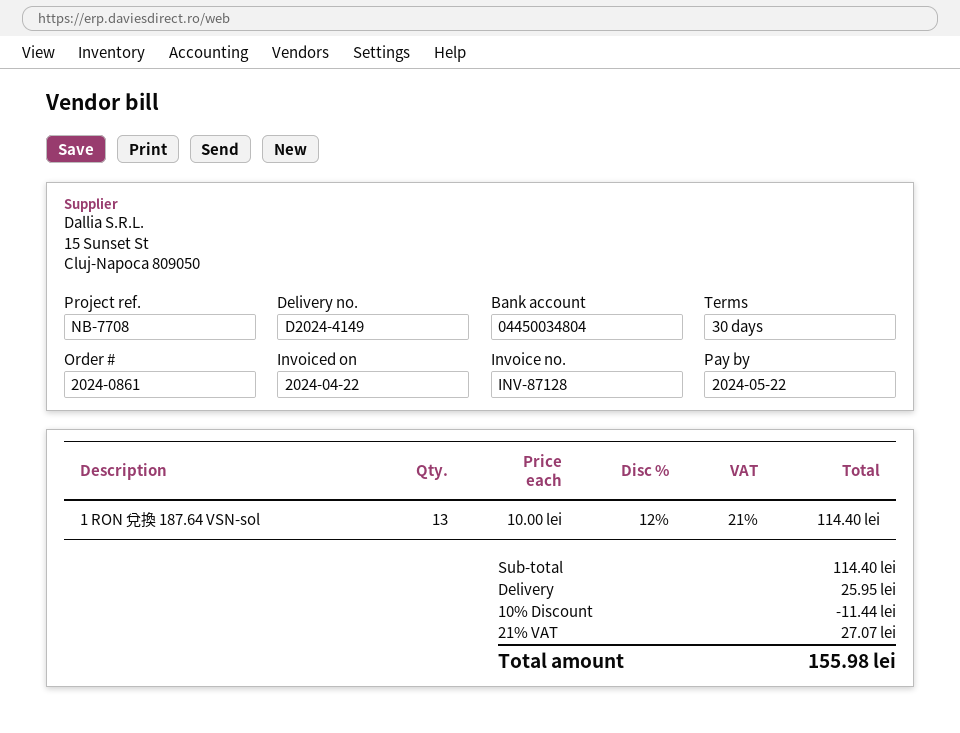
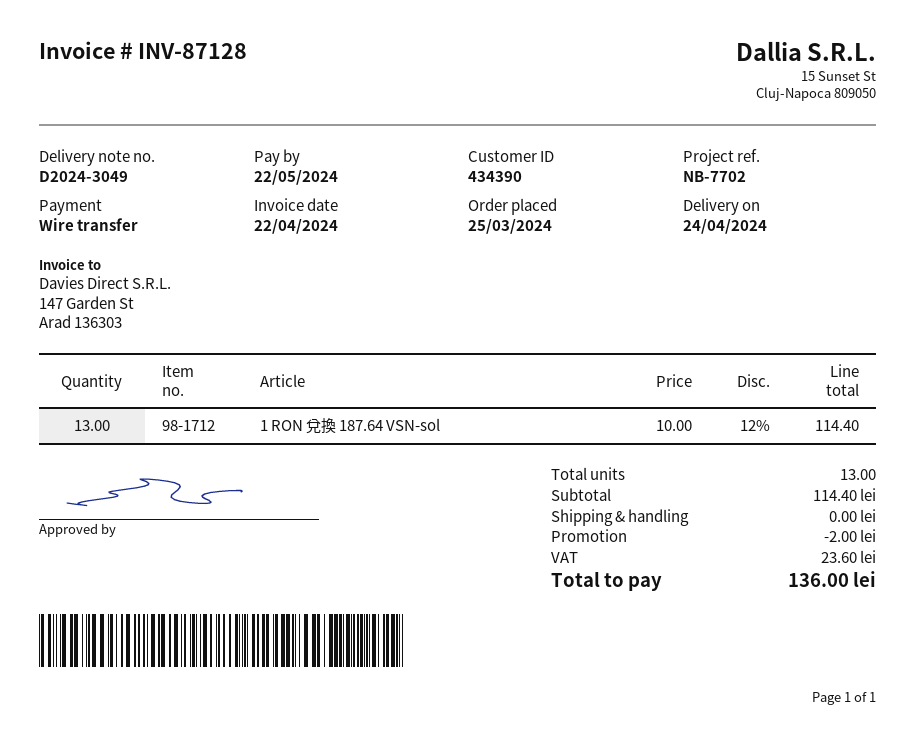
delivery note number: D2024-4149 -> D2024-3049
reference: NB-7708 -> NB-7702
discount: 11.44 -> 2.00
shipping: 25.95 -> 0.00
tax: 27.07 -> 23.60
total: 155.98 -> 136.00

